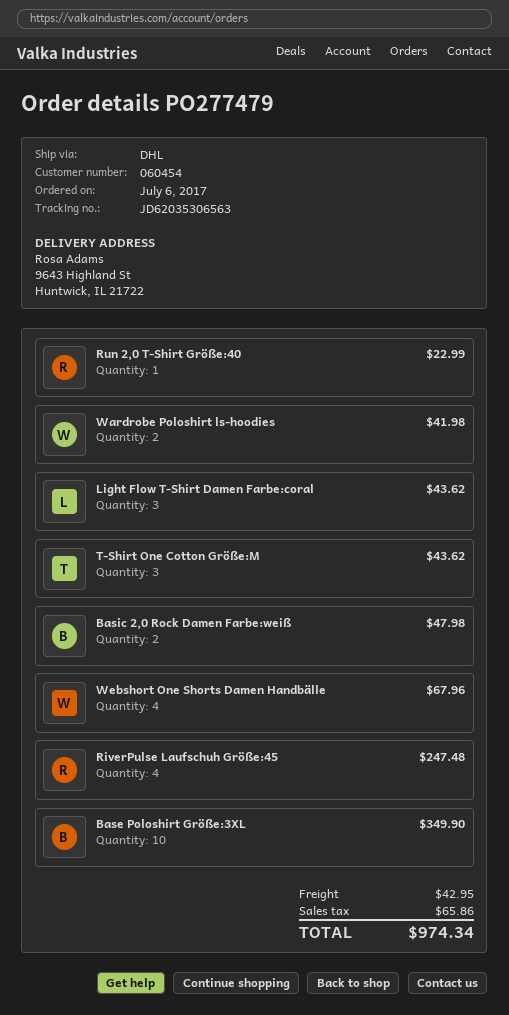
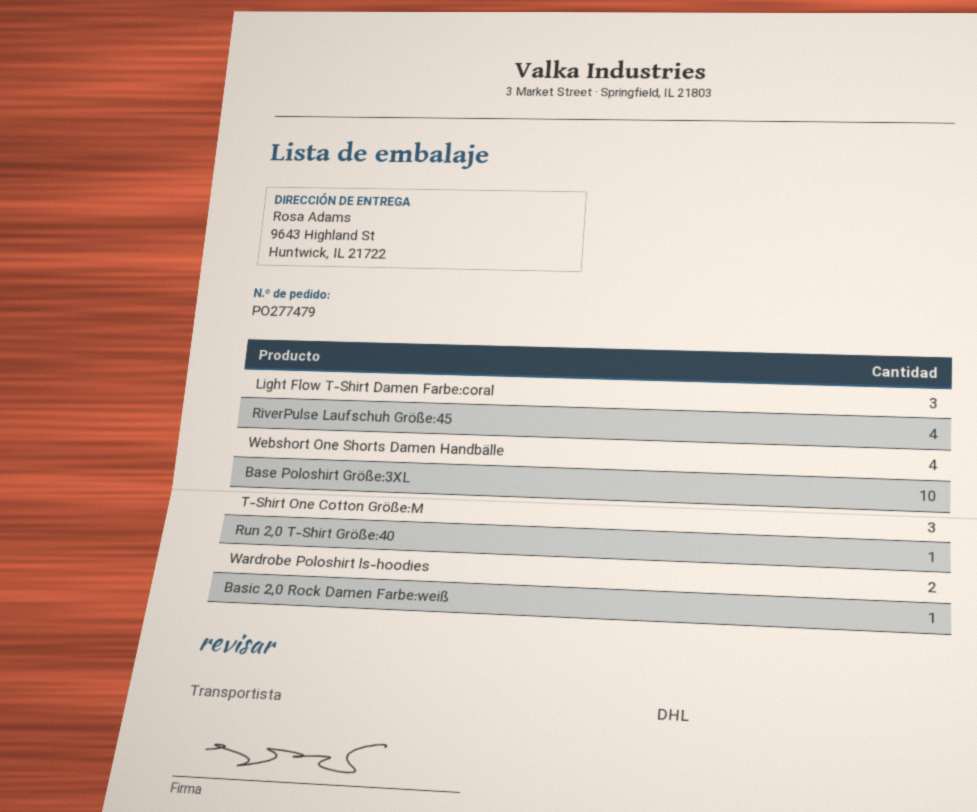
Basic 2,0 Rock Damen Farbe:weiß: 2 -> 1

